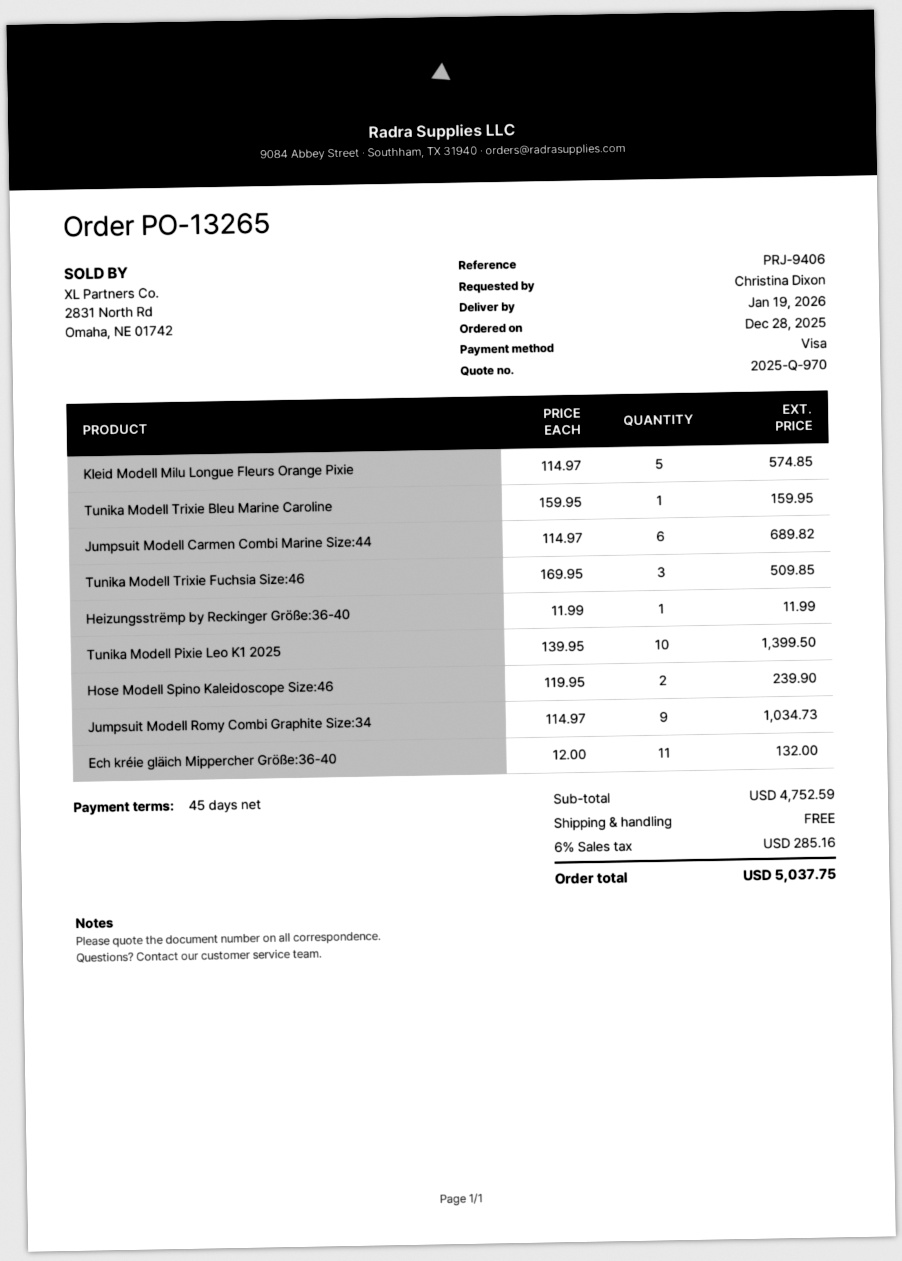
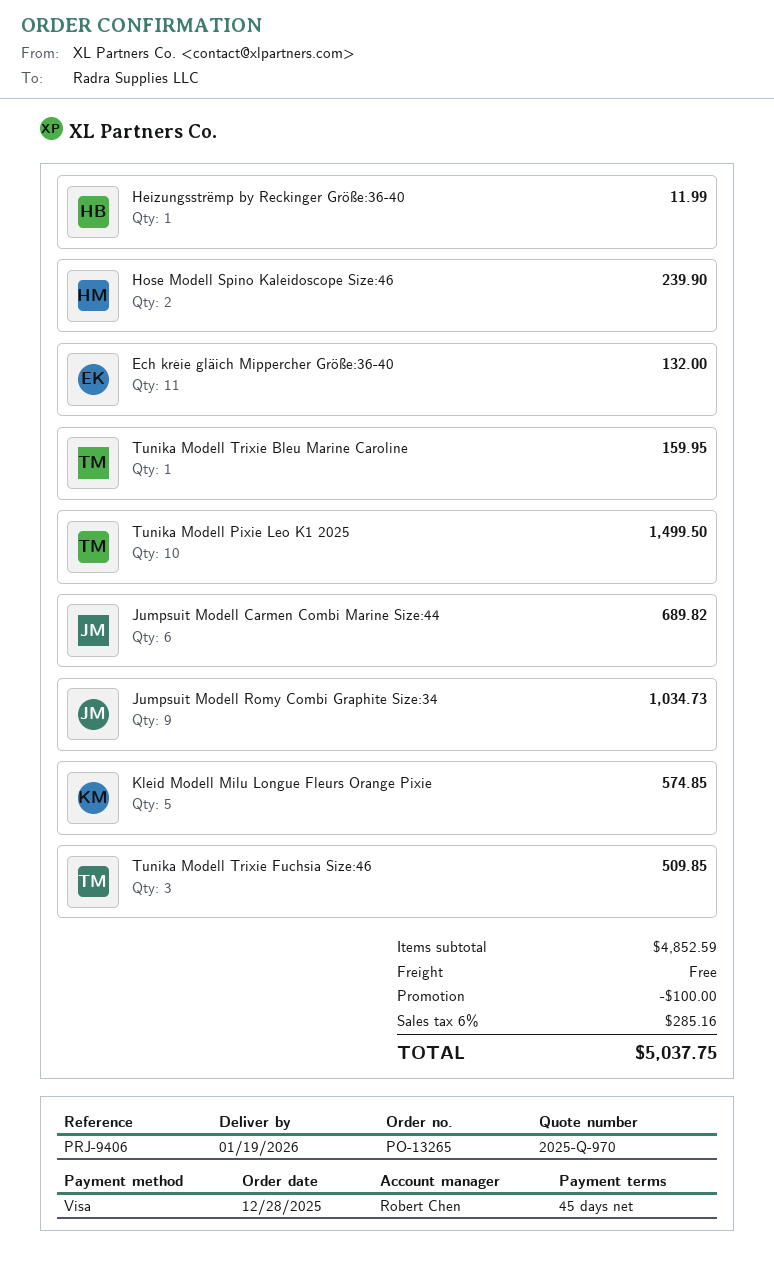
Tunika Modell Pixie Leo K1 2025: 10 for 1399.50 -> 10 for 1499.50
subtotal: 4752.59 -> 4852.59
discount: none -> 100.00

